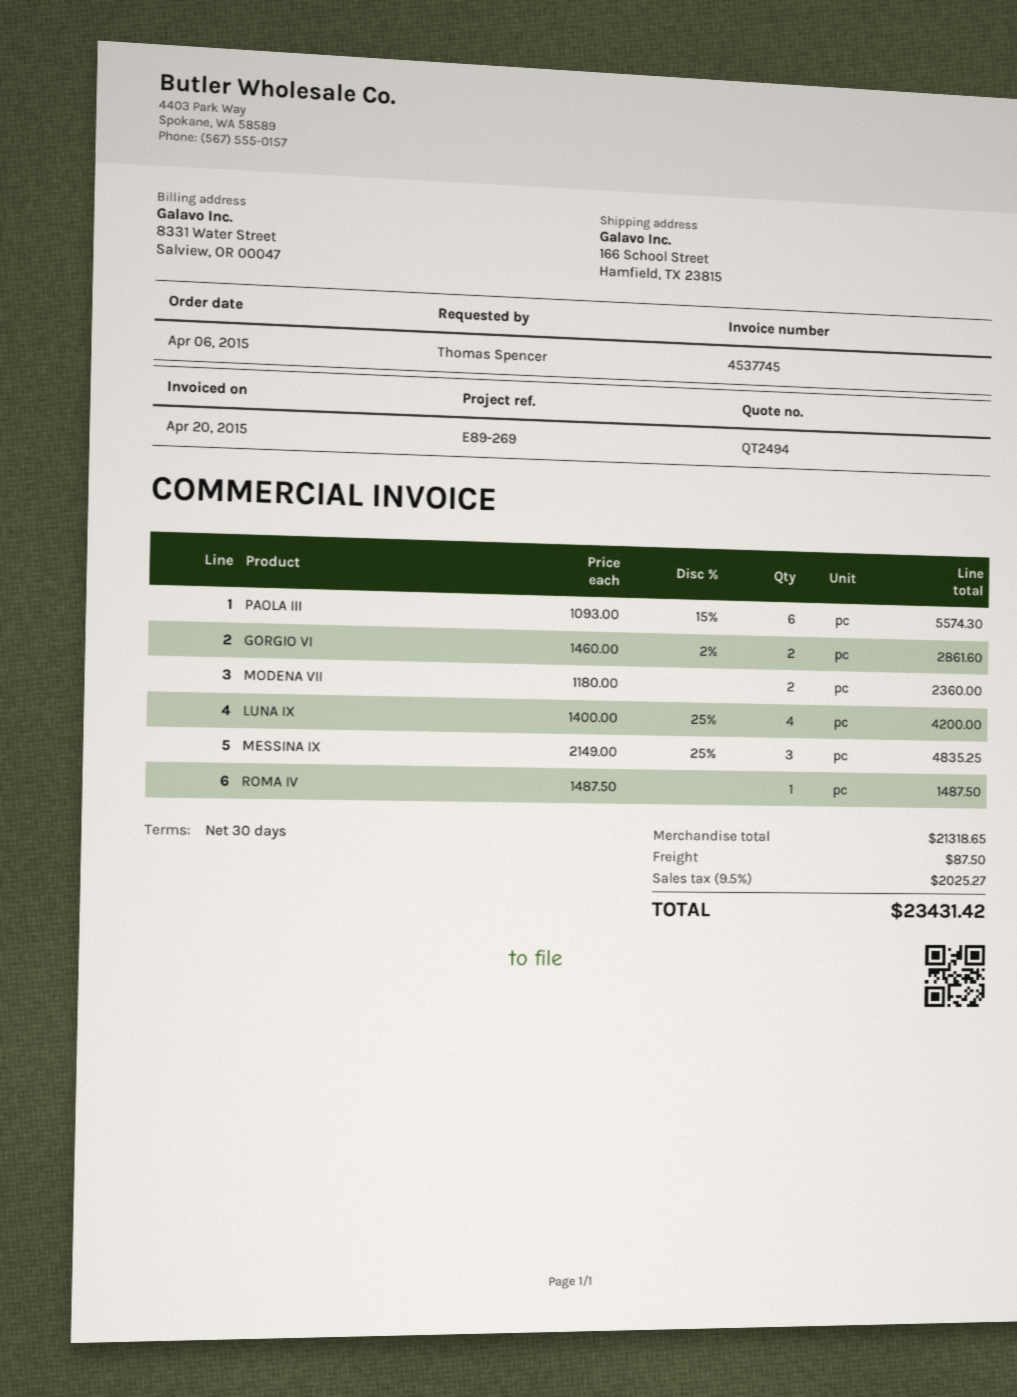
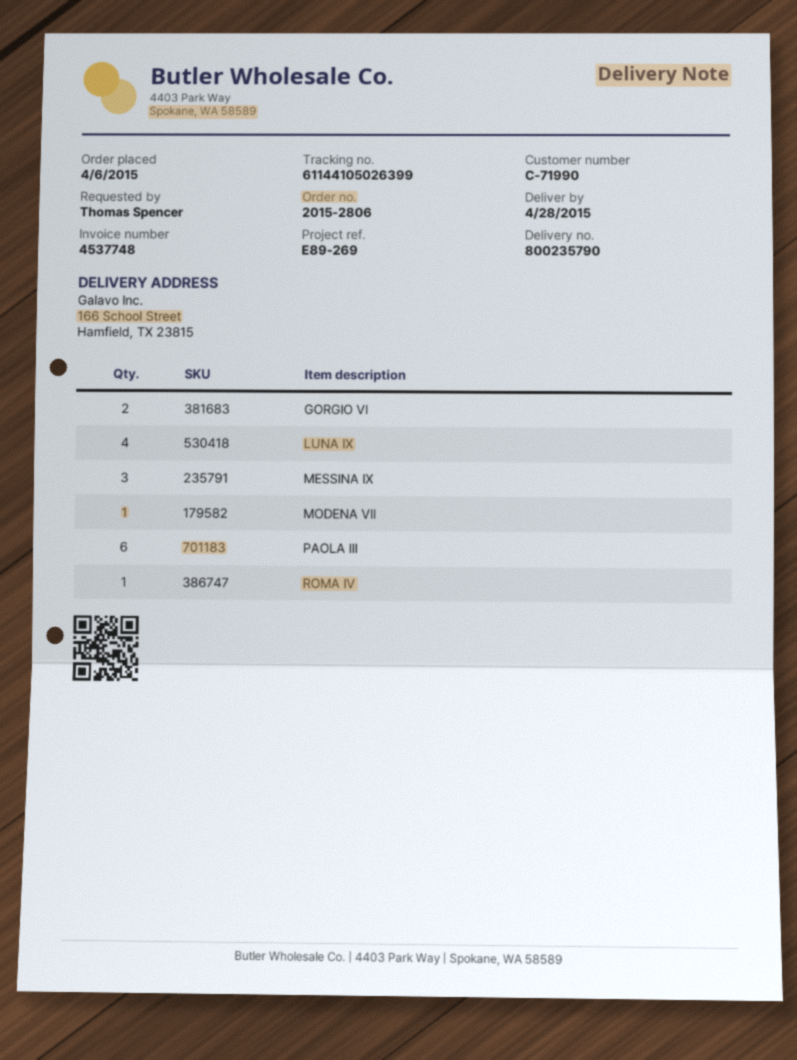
invoice number: 4537745 -> 4537748
MODENA VII: 2 -> 1

